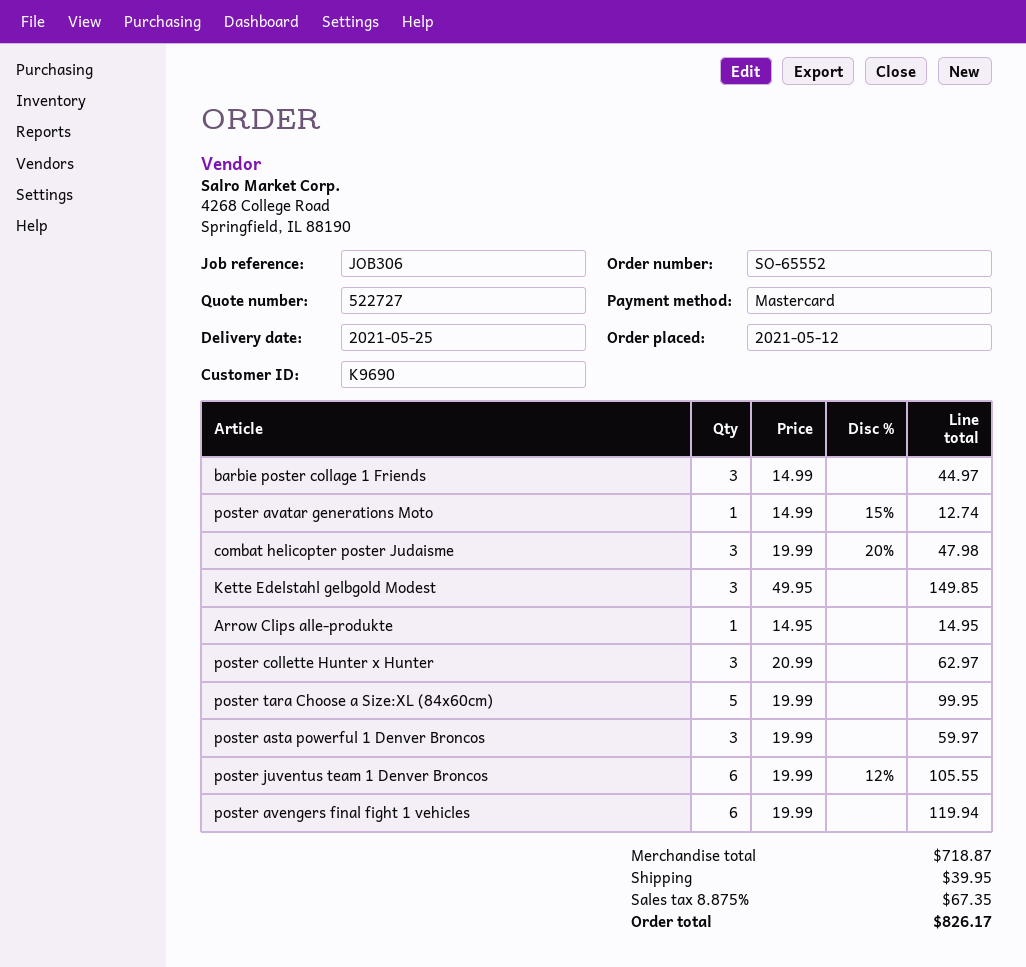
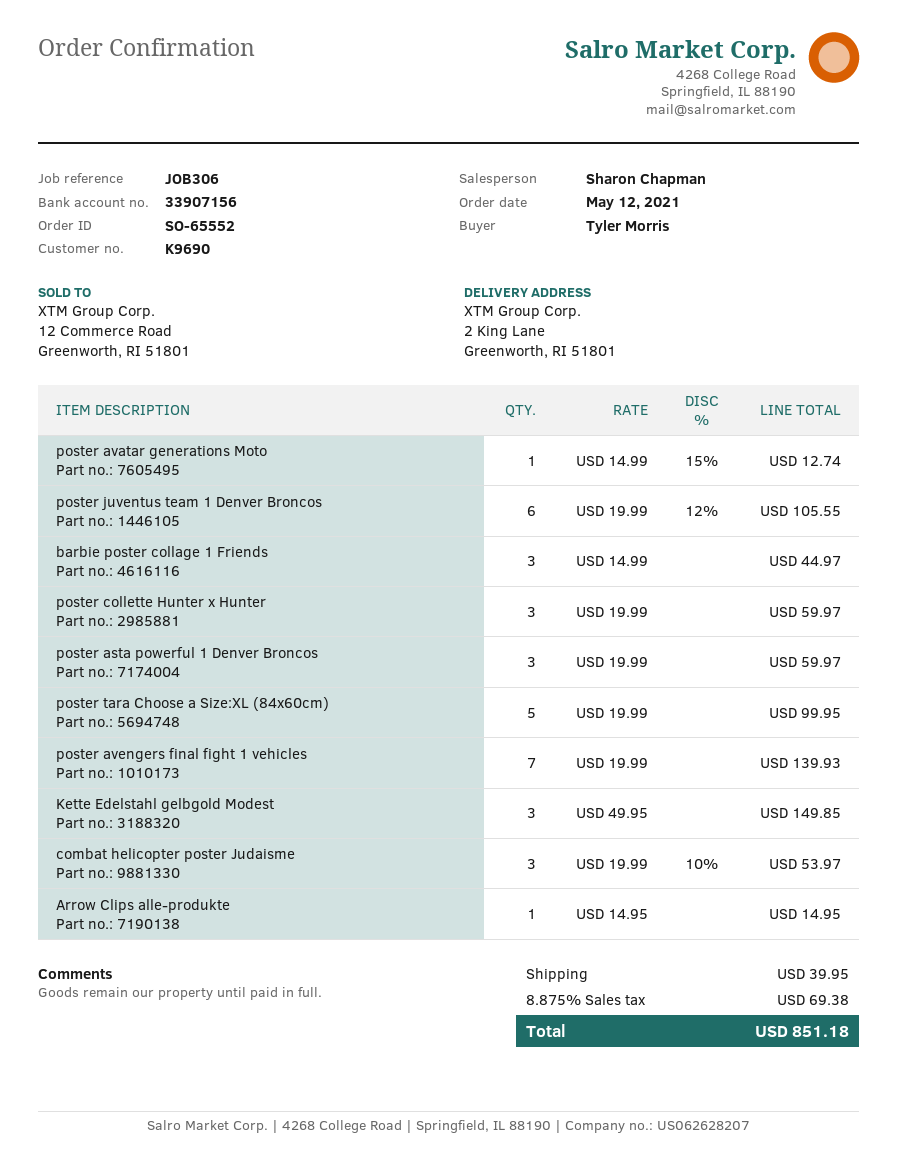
combat helicopter poster Judaisme: 3 x 19.99 - 20% = 47.98 -> 3 x 19.99 - 10% = 53.97
poster collette Hunter x Hunter: 3 x 20.99 = 62.97 -> 3 x 19.99 = 59.97
poster avengers final fight 1 vehicles: 6 x 19.99 = 119.94 -> 7 x 19.99 = 139.93
tax: 8.875% = 67.35 -> 8.875% = 69.38
total: 826.17 -> 851.18

